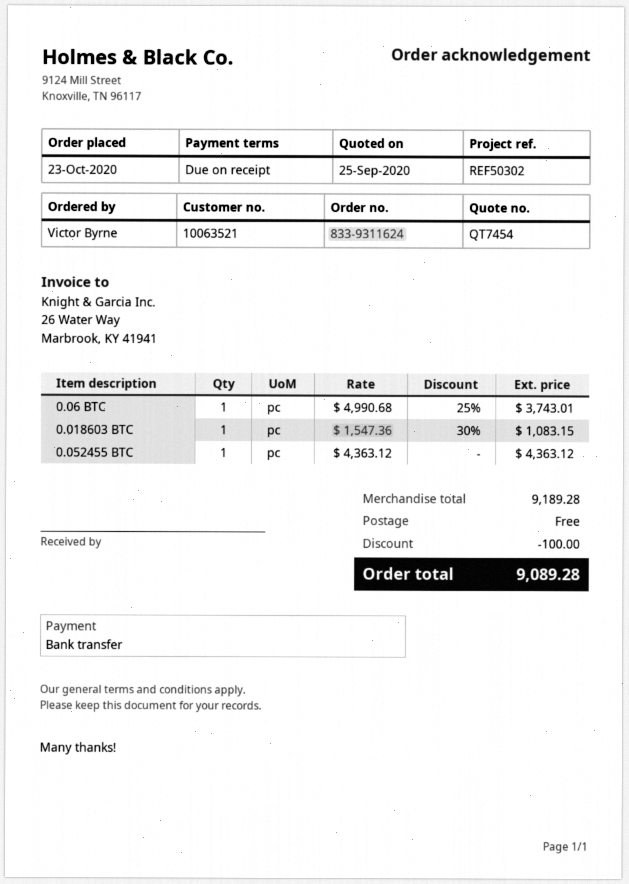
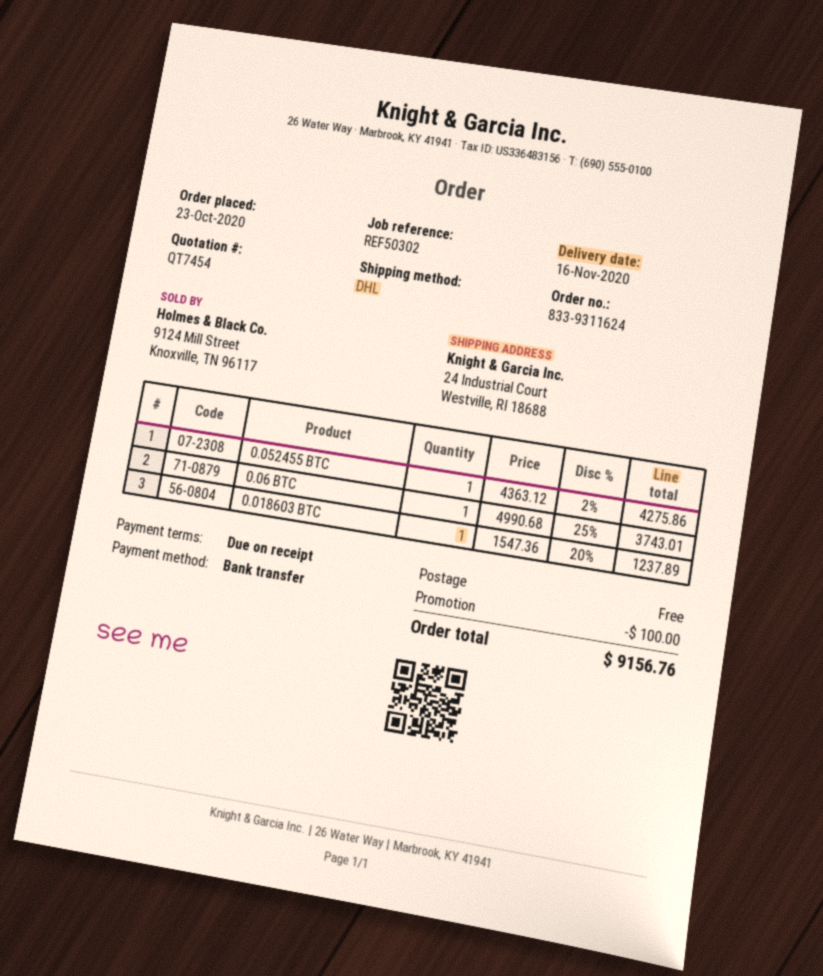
0.018603 BTC: 1 x 1547.36 - 30% = 1083.15 -> 1 x 1547.36 - 20% = 1237.89
0.052455 BTC: 1 x 4363.12 = 4363.12 -> 1 x 4363.12 - 2% = 4275.86
total: 9089.28 -> 9156.76

